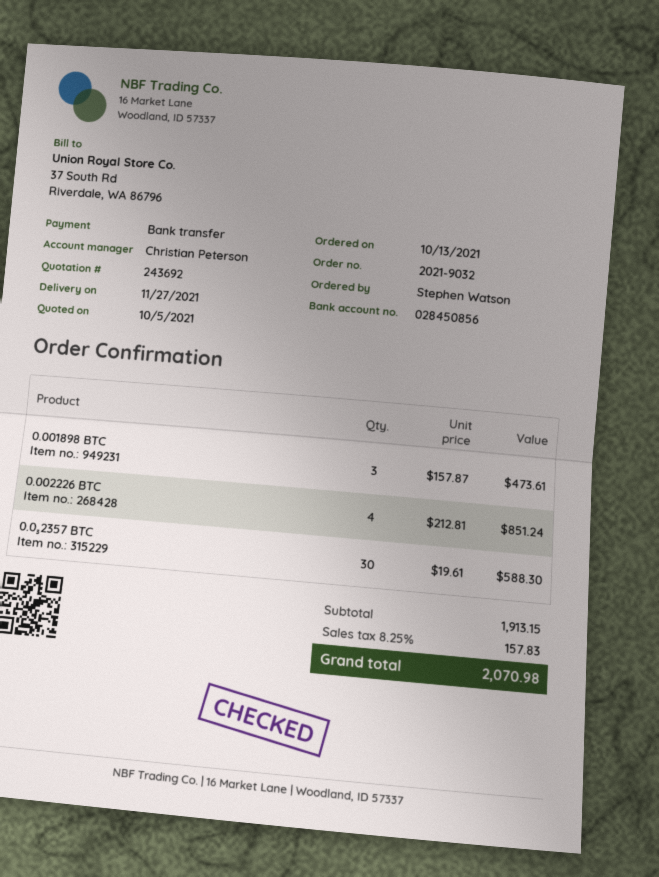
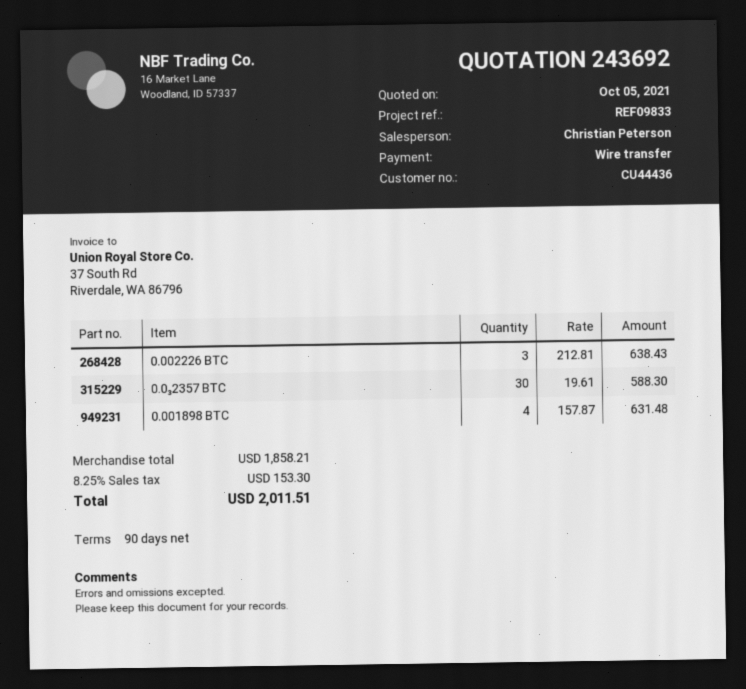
0.001898 BTC: 3 x 157.87 = 473.61 -> 4 x 157.87 = 631.48
0.002226 BTC: 4 x 212.81 = 851.24 -> 3 x 212.81 = 638.43
subtotal: 1913.15 -> 1858.21
tax: 8.25% = 157.83 -> 8.25% = 153.30
total: 2070.98 -> 2011.51

